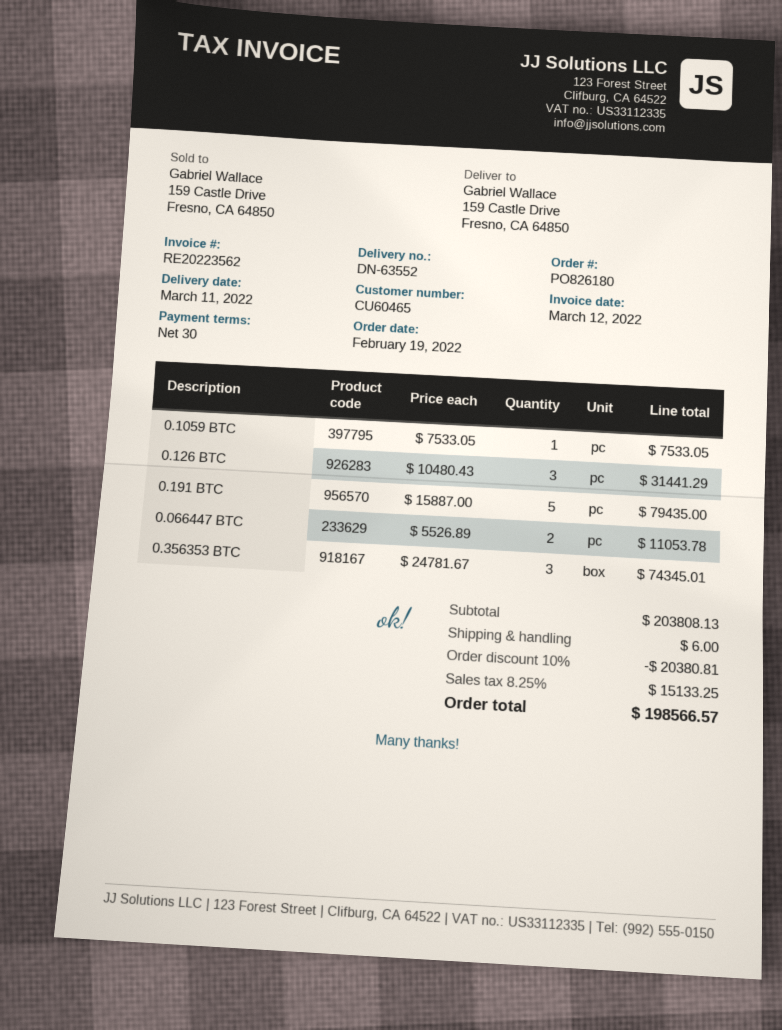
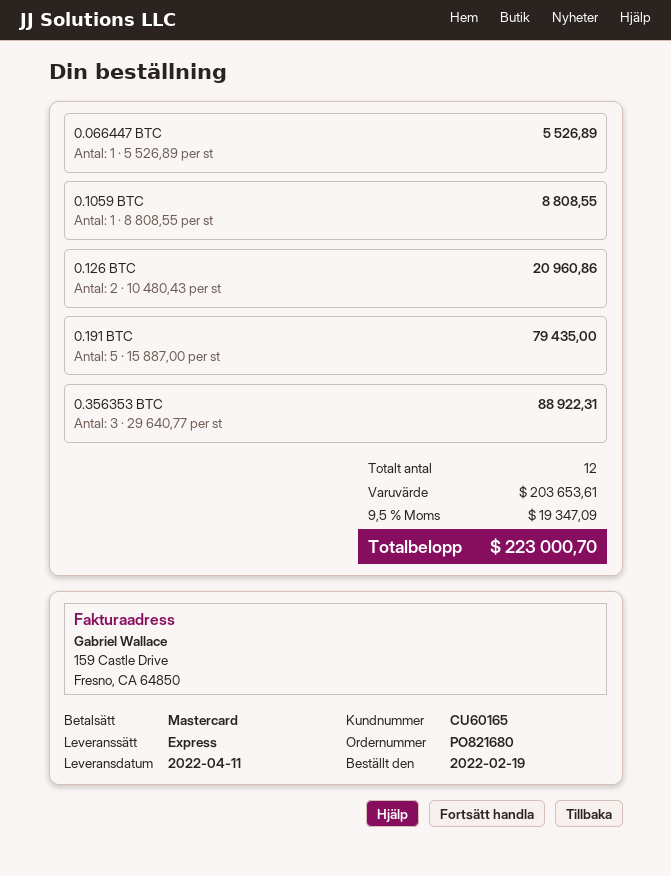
order number: PO826180 -> PO821680
delivery date: 2022-03-11 -> 2022-04-11
customer number: CU60465 -> CU60165
0.1059 BTC: 1 x 7533.05 = 7533.05 -> 1 x 8808.55 = 8808.55
0.126 BTC: 3 x 10480.43 = 31441.29 -> 2 x 10480.43 = 20960.86
0.066447 BTC: 2 x 5526.89 = 11053.78 -> 1 x 5526.89 = 5526.89
0.356353 BTC: 3 x 24781.67 = 74345.01 -> 3 x 29640.77 = 88922.31
subtotal: 203808.13 -> 203653.61
discount: 10% = 20380.81 -> none
shipping: 6.00 -> none
tax: 8.25% = 15133.25 -> 9.5% = 19347.09
total: 198566.57 -> 223000.70

